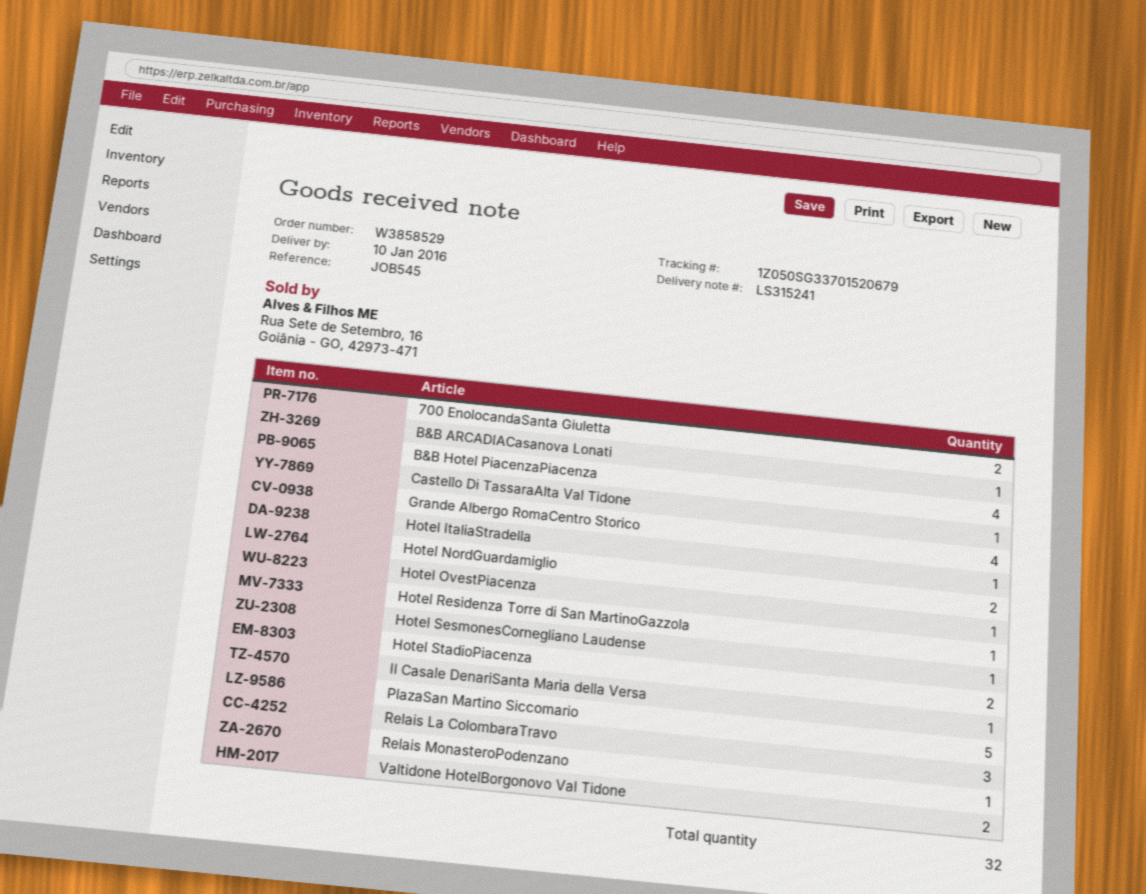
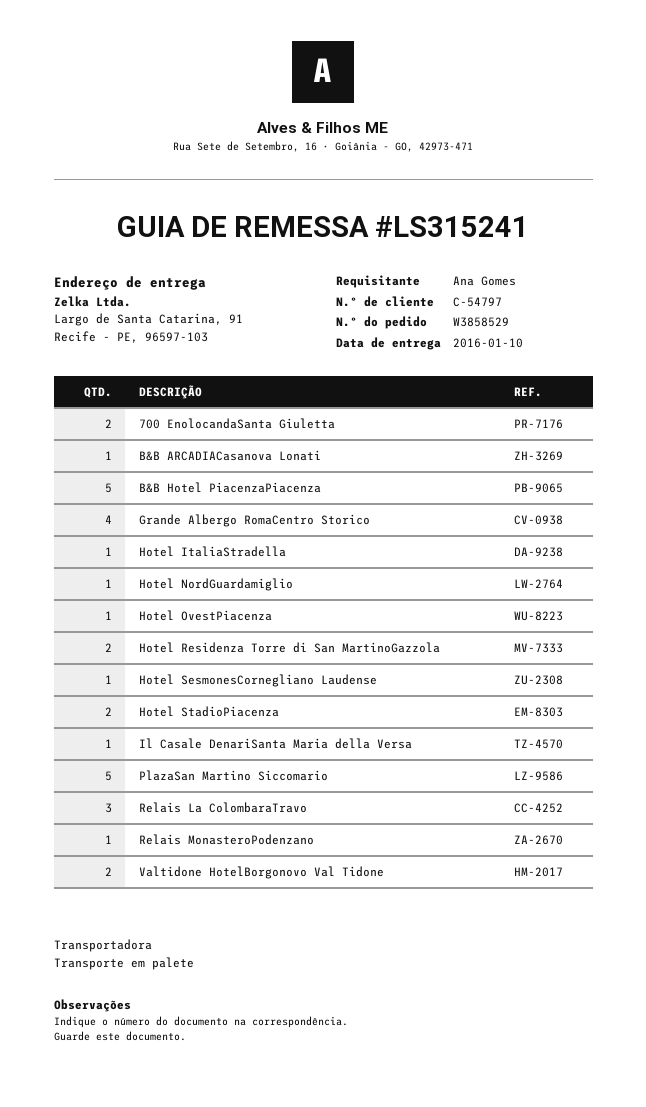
B&B Hotel PiacenzaPiacenza: 4 -> 5
Castello Di TassaraAlta Val Tidone: 1 -> none
Hotel NordGuardamiglio: 2 -> 1
Hotel Residenza Torre di San MartinoGazzola: 1 -> 2

